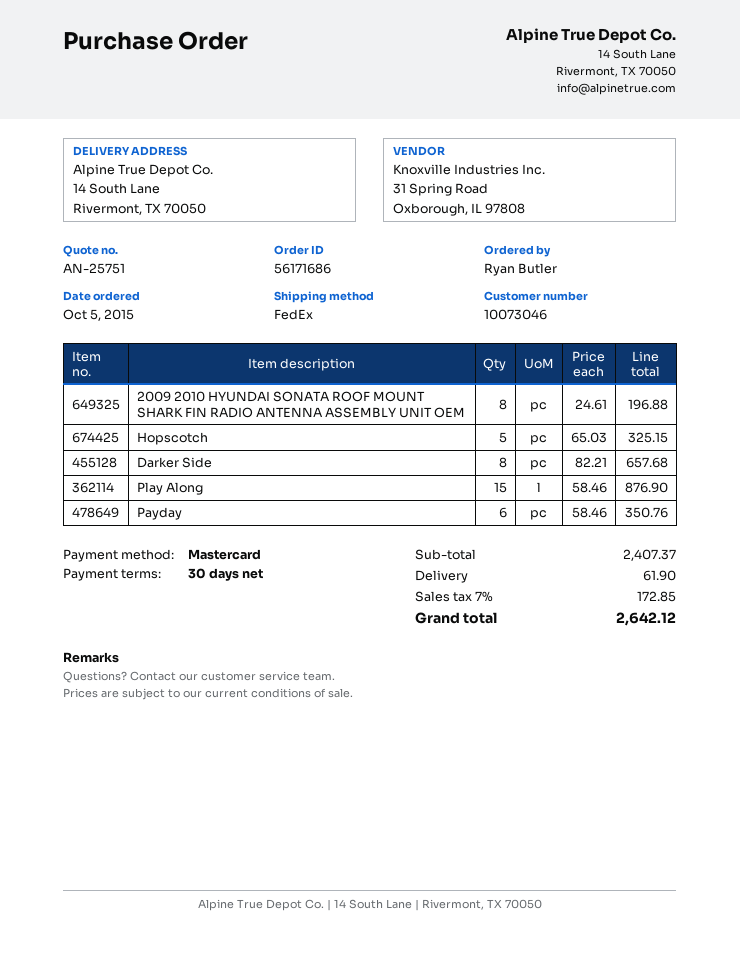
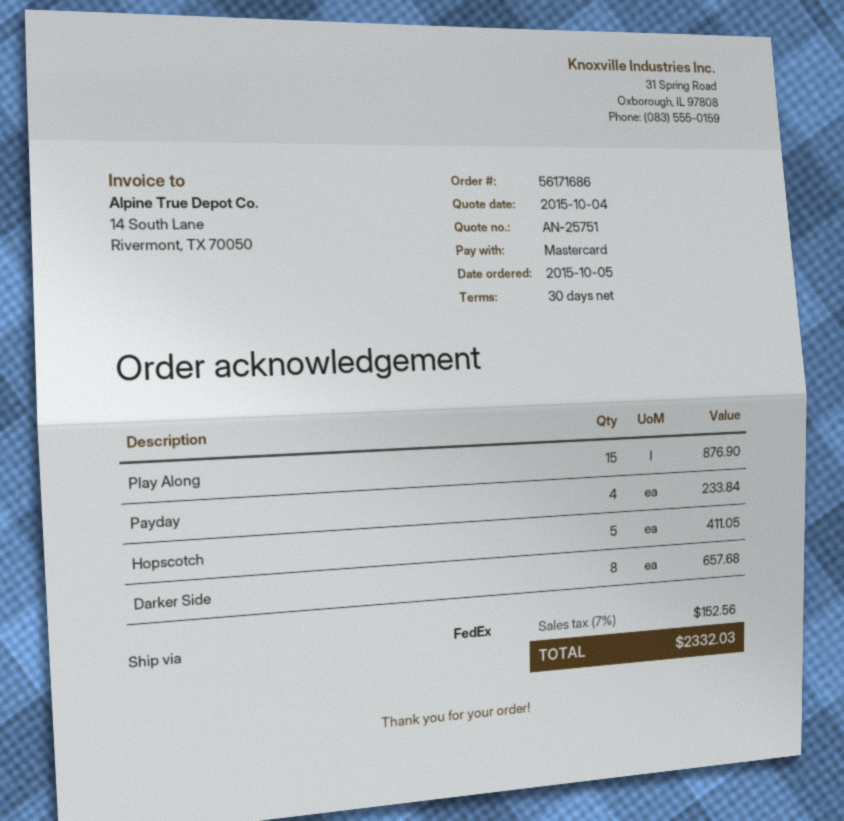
2009 2010 HYUNDAI SONATA ROOF MOUNT SHARK FIN RADIO ANTENNA ASSEMBLY UNIT OEM: 8 for 196.88 -> none
Hopscotch: 5 for 325.15 -> 5 for 411.05
Payday: 6 for 350.76 -> 4 for 233.84
shipping: 61.90 -> none
tax: 7% = 172.85 -> 7% = 152.56
total: 2642.12 -> 2332.03

